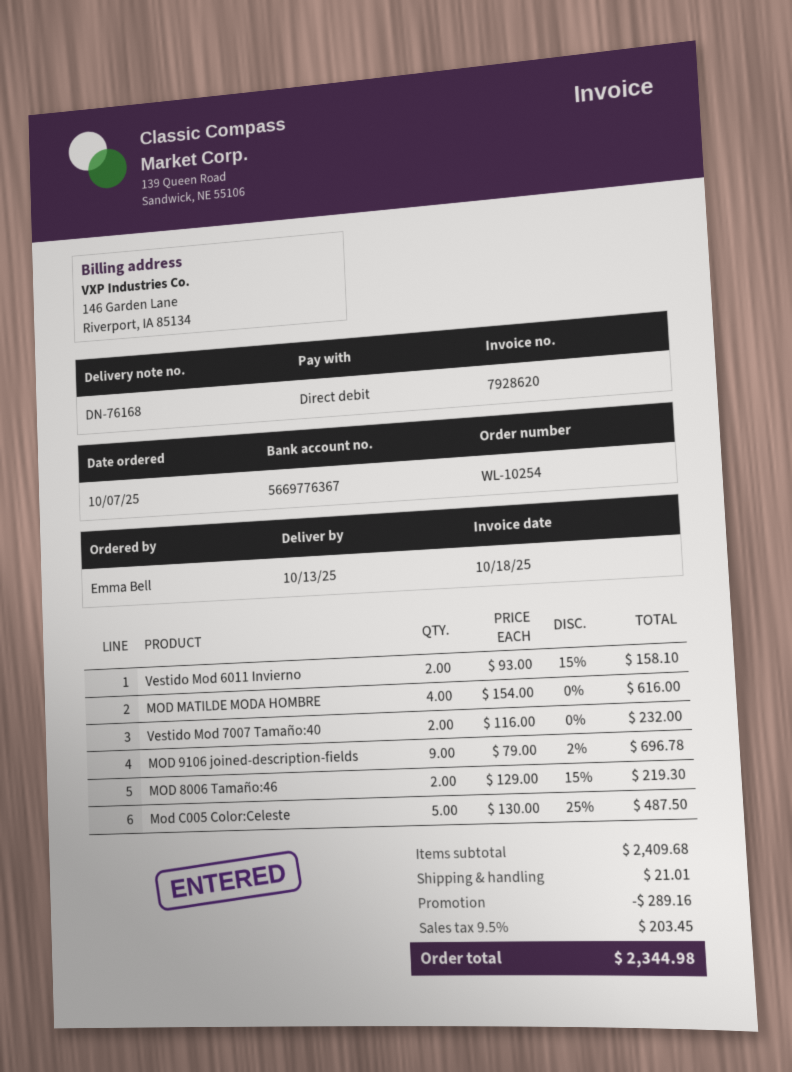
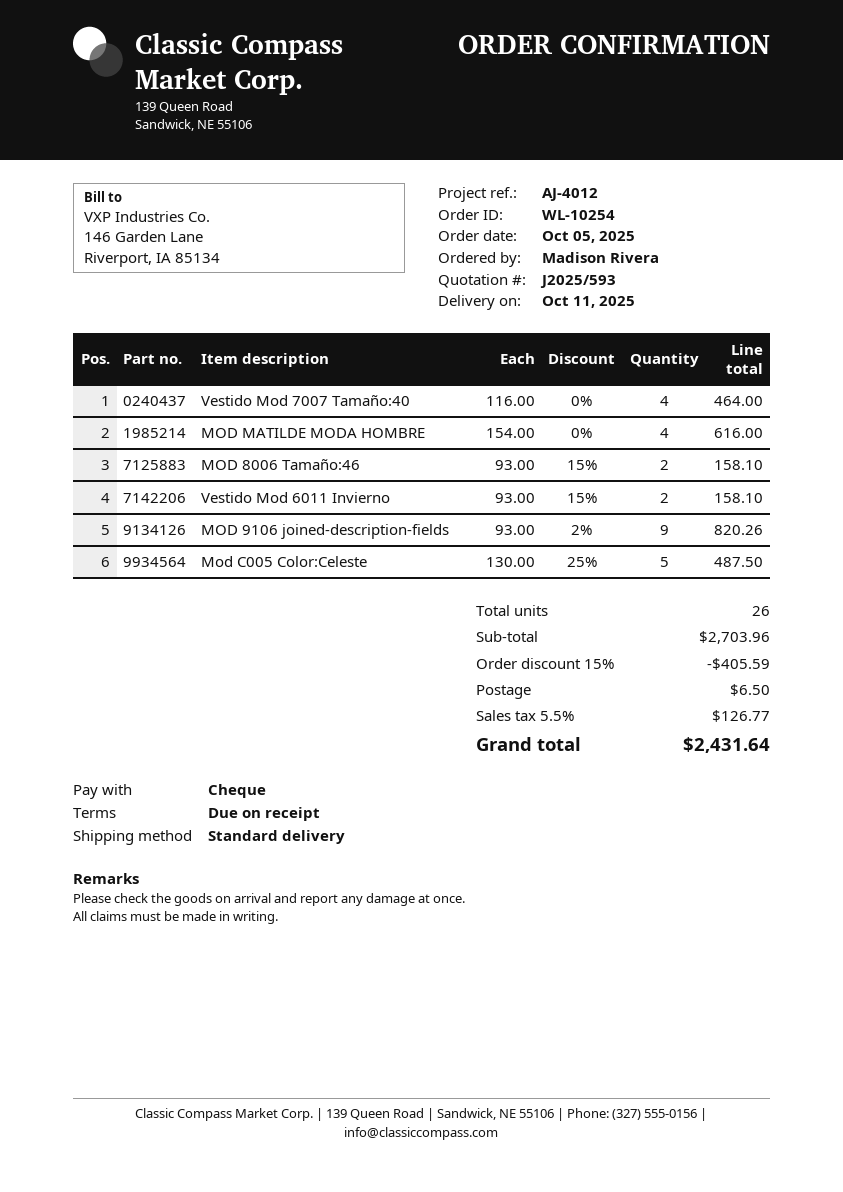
order date: 2025-10-07 -> 2025-10-05
delivery date: 2025-10-13 -> 2025-10-11
ordered by: Emma Bell -> Madison Rivera
payment method: direct debit -> cheque
Vestido Mod 7007 Tamaño:40: 2 x 116.00 = 232.00 -> 4 x 116.00 = 464.00
MOD 9106 joined-description-fields: 9 x 79.00 - 2% = 696.78 -> 9 x 93.00 - 2% = 820.26
MOD 8006 Tamaño:46: 2 x 129.00 - 15% = 219.30 -> 2 x 93.00 - 15% = 158.10
subtotal: 2409.68 -> 2703.96
discount: 289.16 -> 405.59
shipping: 21.01 -> 6.50
tax: 9.5% = 203.45 -> 5.5% = 126.77
total: 2344.98 -> 2431.64

